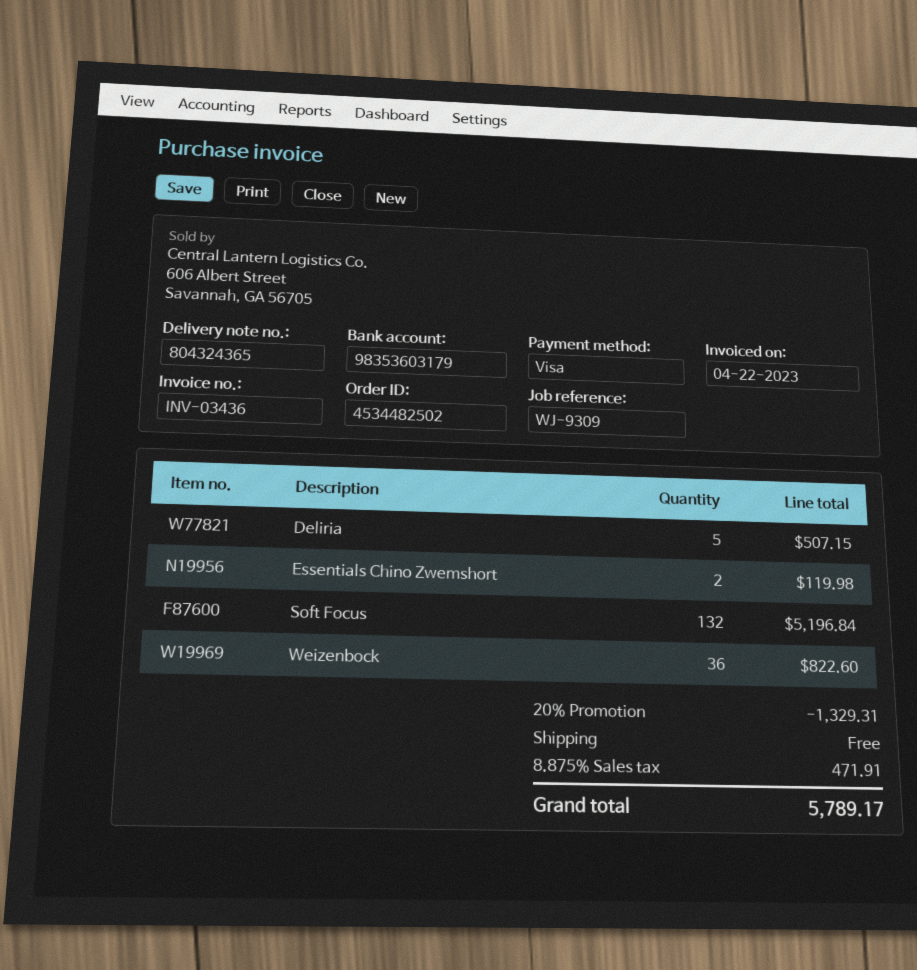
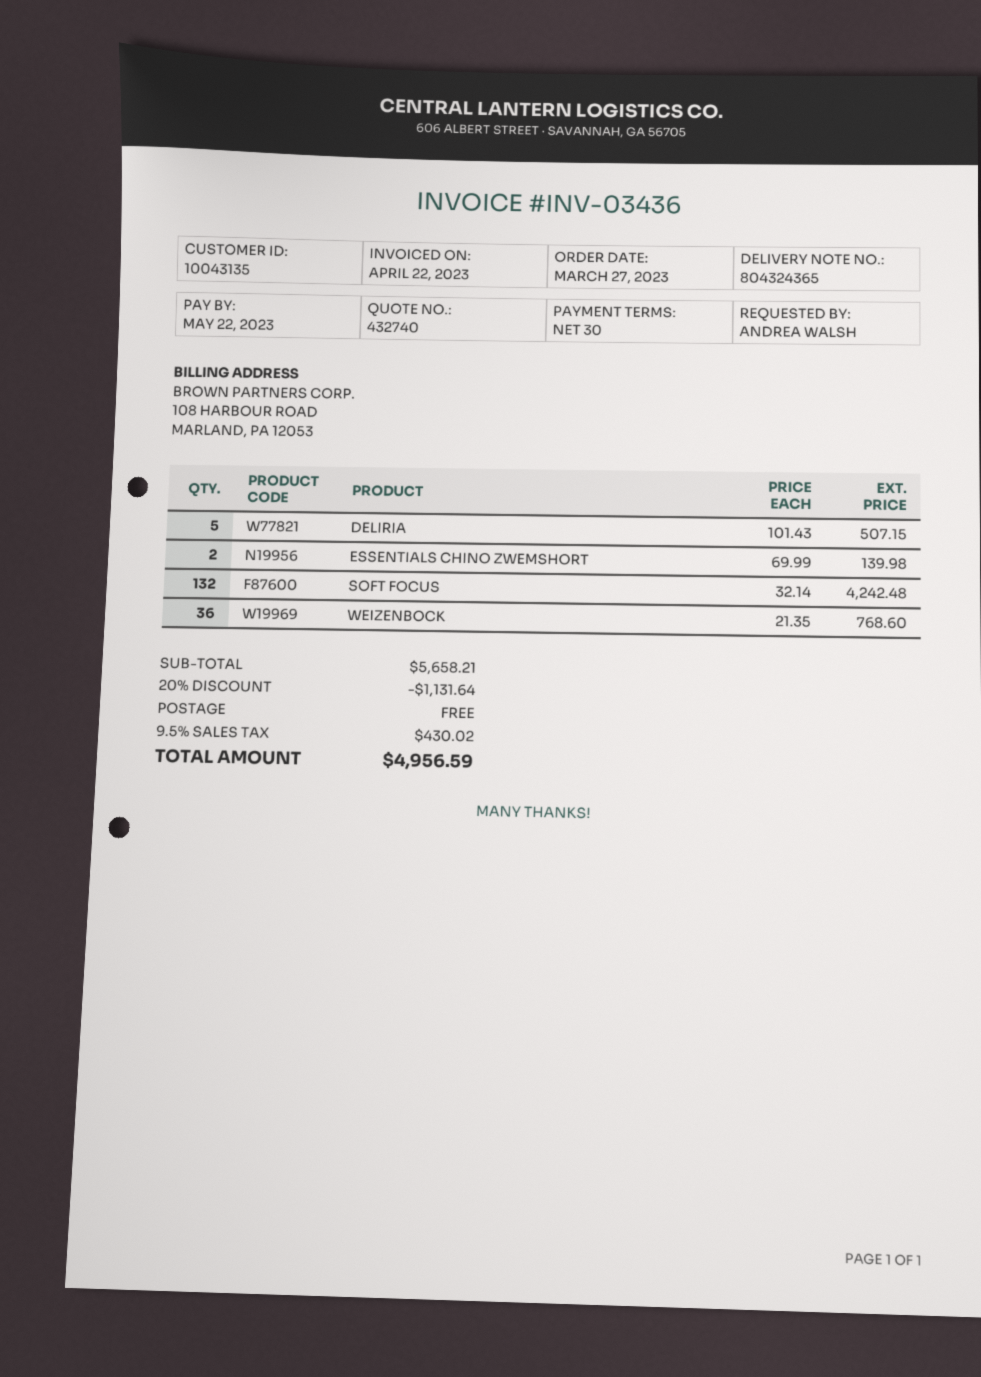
Essentials Chino Zwemshort: 2 for 119.98 -> 2 for 139.98
Soft Focus: 132 for 5196.84 -> 132 for 4242.48
Weizenbock: 36 for 822.60 -> 36 for 768.60
discount: 20% = 1329.31 -> 20% = 1131.64
tax: 8.875% = 471.91 -> 9.5% = 430.02
total: 5789.17 -> 4956.59

